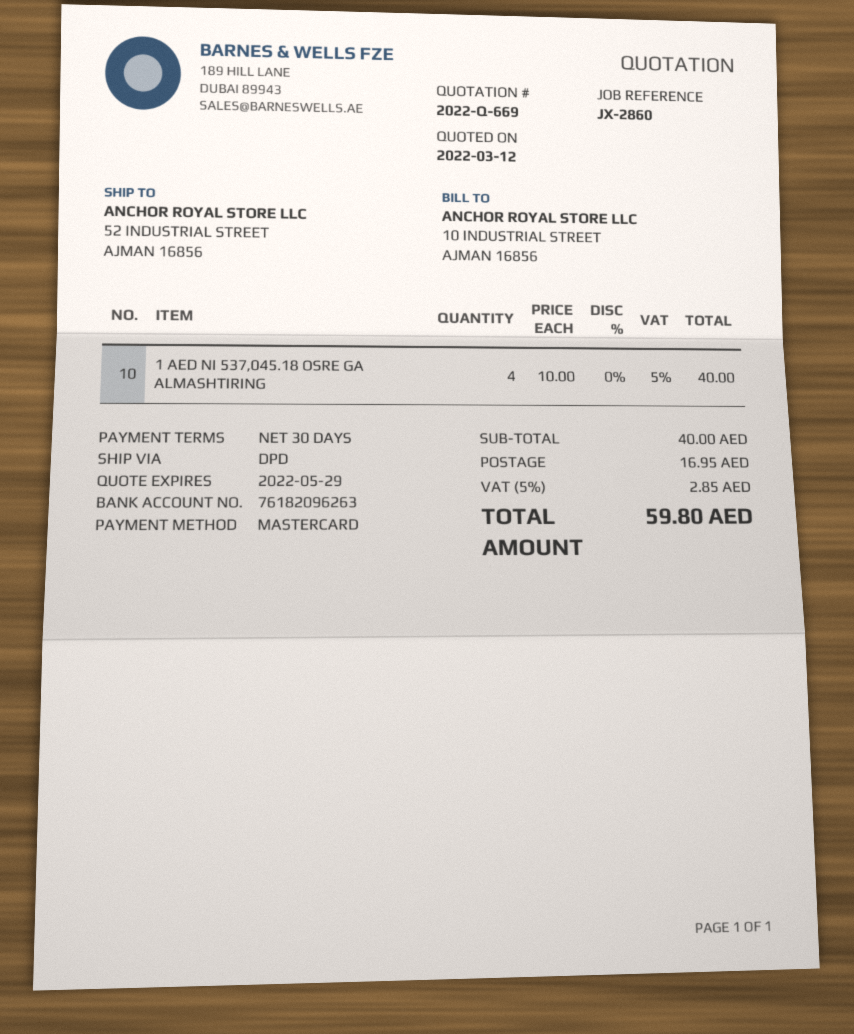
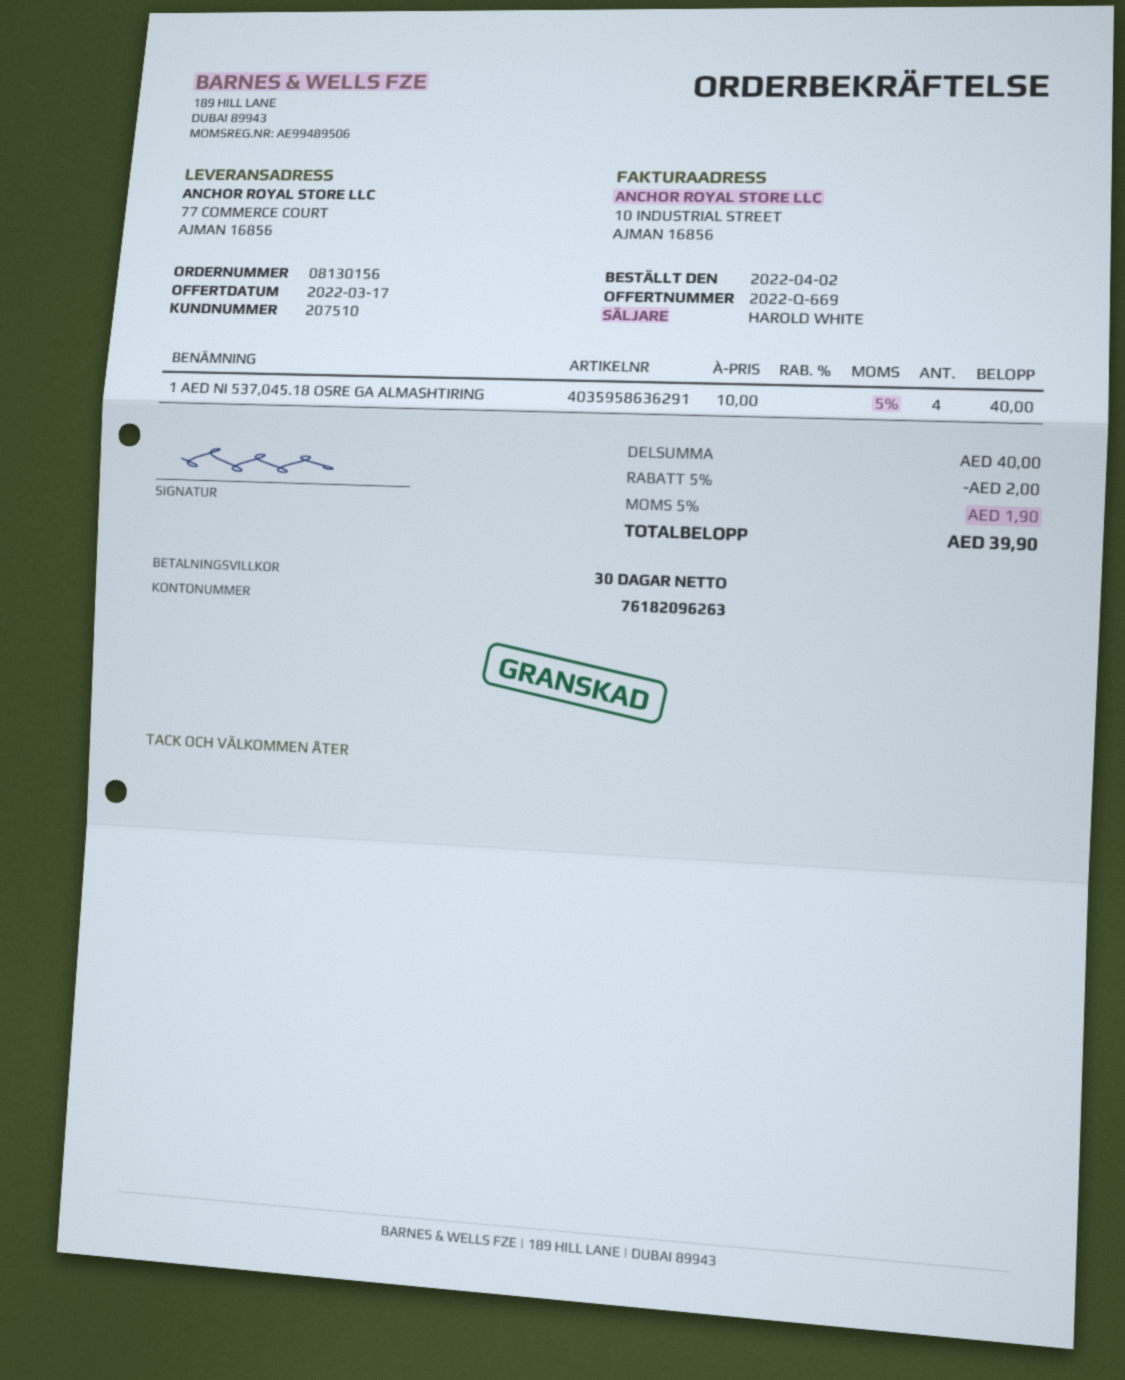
quote date: 2022-03-12 -> 2022-03-17
ship to: 52 INDUSTRIAL STREET, AJMAN 16856 -> 77 COMMERCE COURT, AJMAN 16856
discount: none -> 5% = 2.00
shipping: 16.95 -> none
tax: 5% = 2.85 -> 5% = 1.90
total: 59.80 -> 39.90

